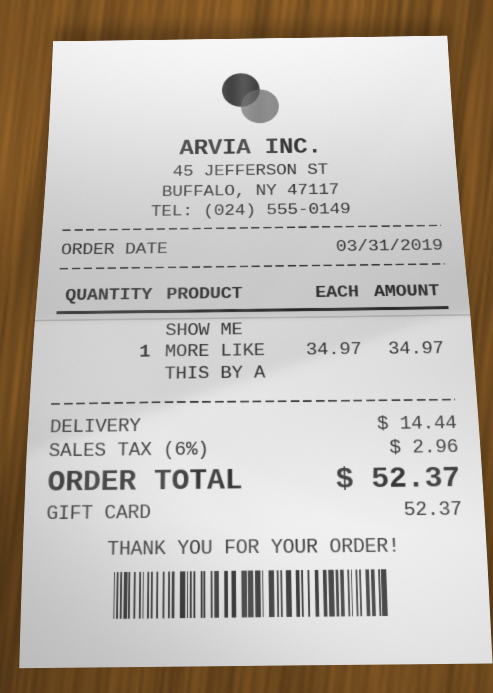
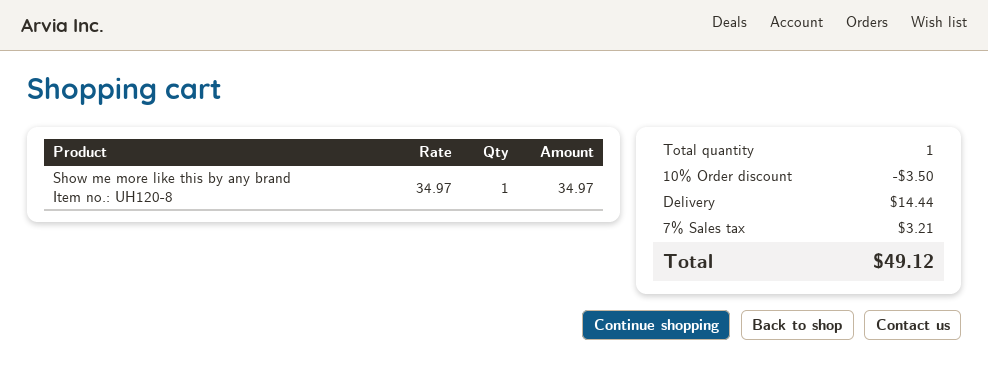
discount: none -> 10% = 3.50
tax: 6% = 2.96 -> 7% = 3.21
total: 52.37 -> 49.12

